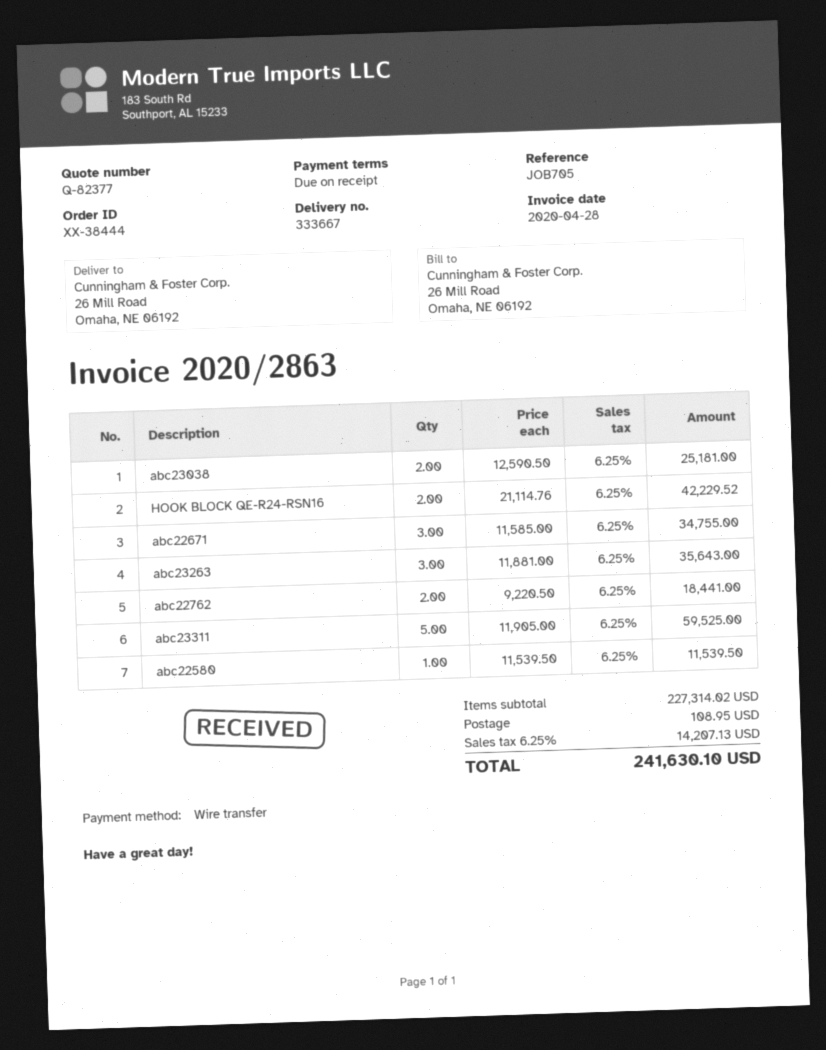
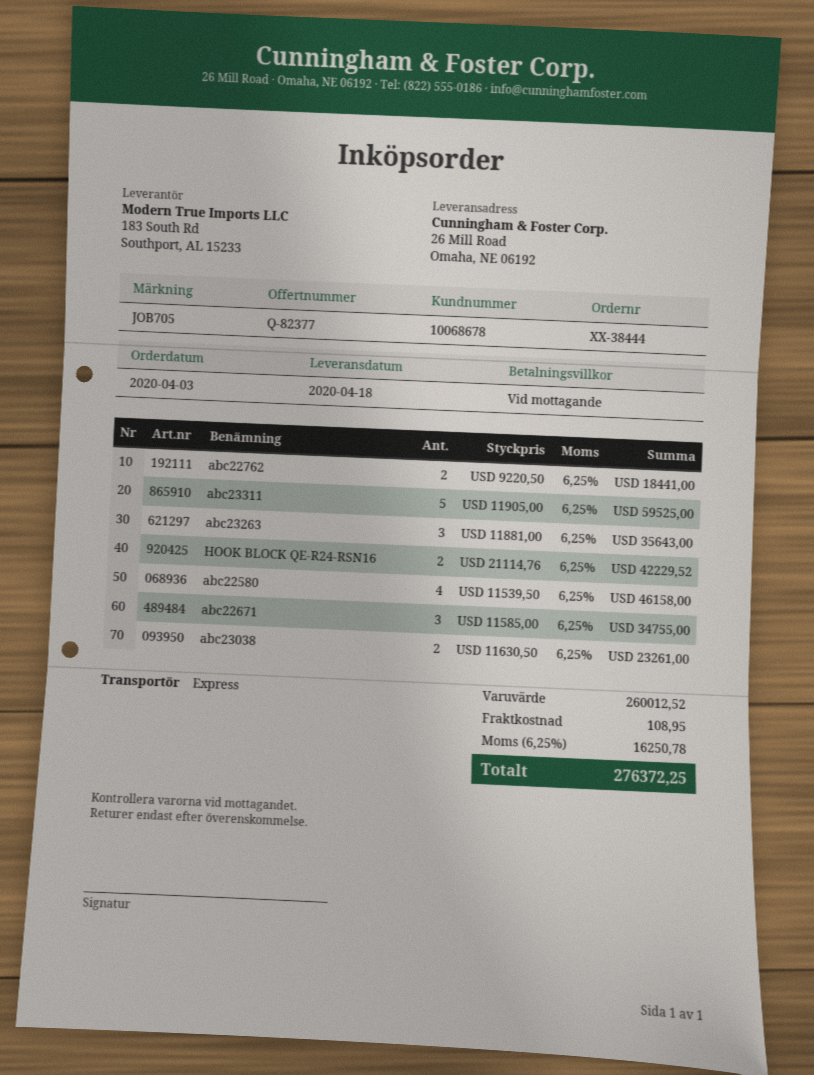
abc23038: 2 x 12590.50 = 25181.00 -> 2 x 11630.50 = 23261.00
abc22580: 1 x 11539.50 = 11539.50 -> 4 x 11539.50 = 46158.00
subtotal: 227314.02 -> 260012.52
tax: 6.25% = 14207.13 -> 6.25% = 16250.78
total: 241630.10 -> 276372.25

